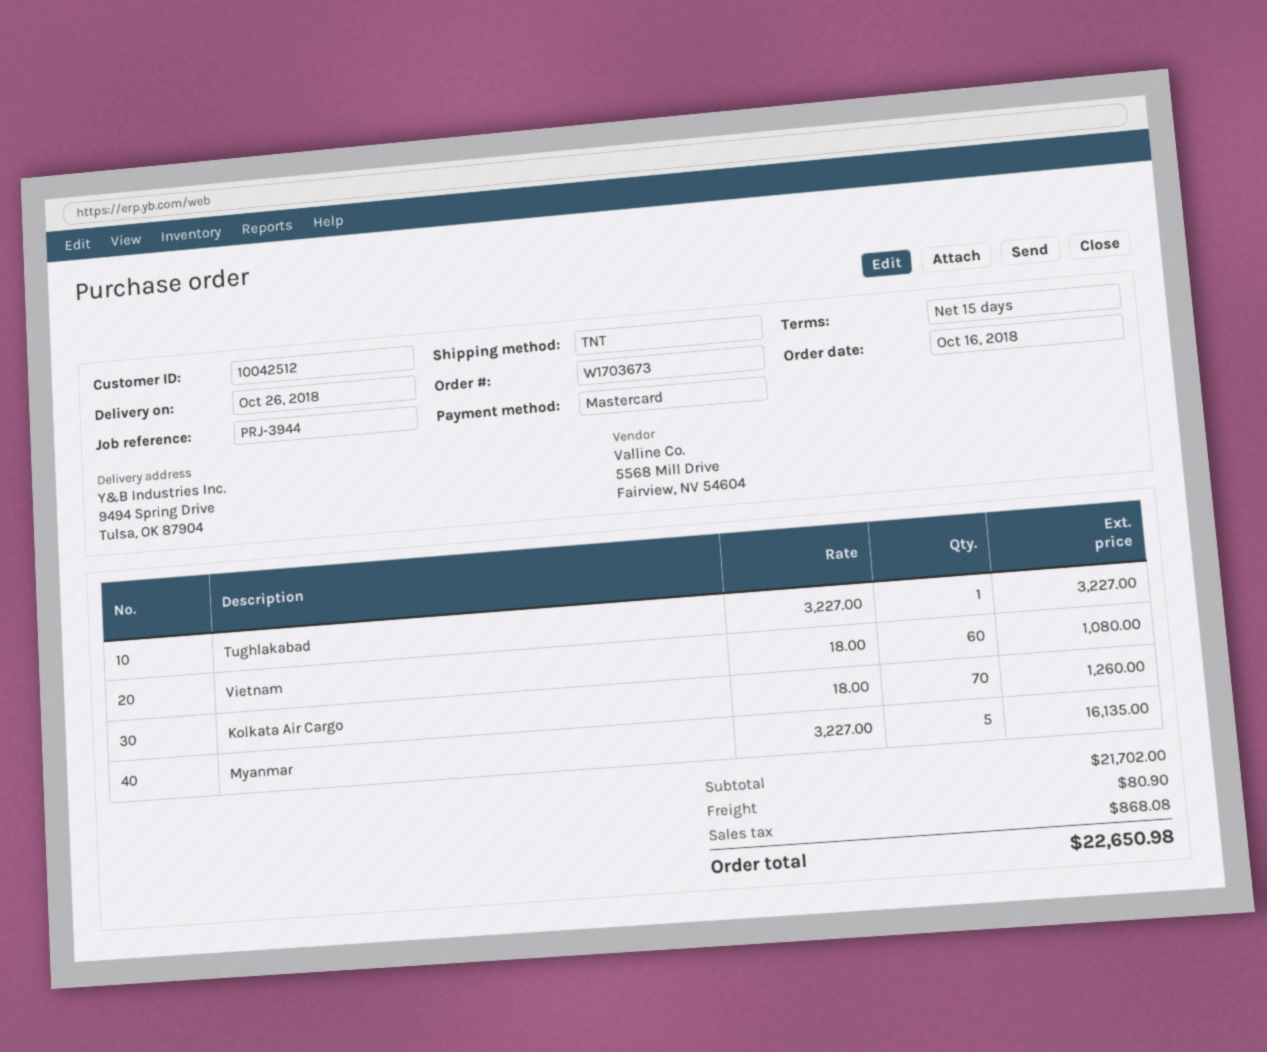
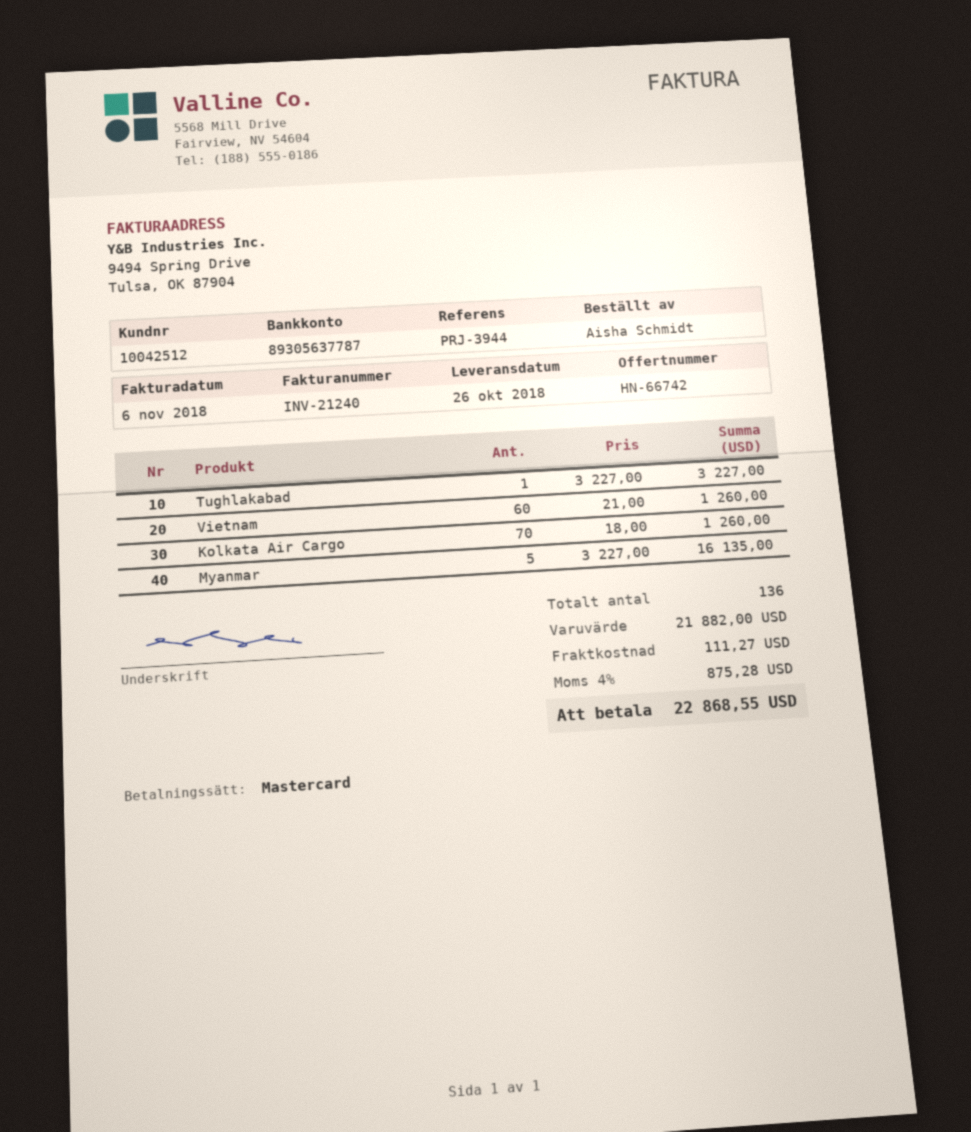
Vietnam: 60 x 18.00 = 1080.00 -> 60 x 21.00 = 1260.00
subtotal: 21702.00 -> 21882.00
shipping: 80.90 -> 111.27
tax: 868.08 -> 875.28
total: 22650.98 -> 22868.55

